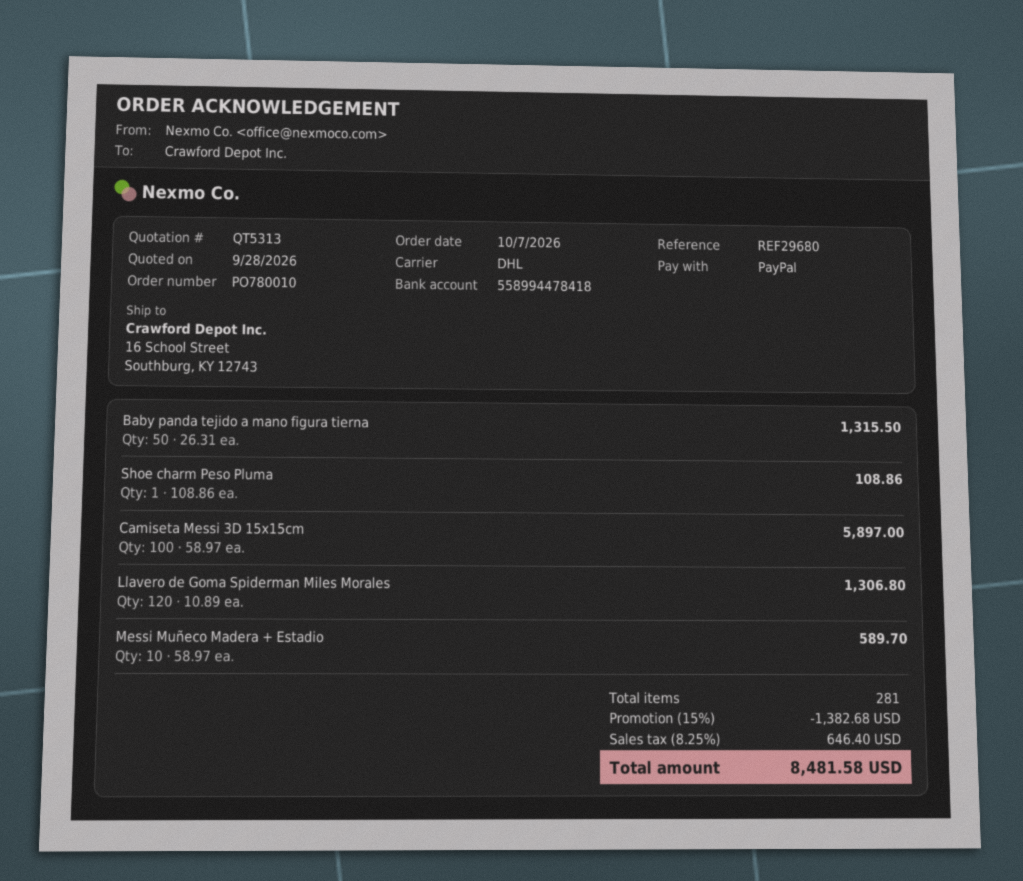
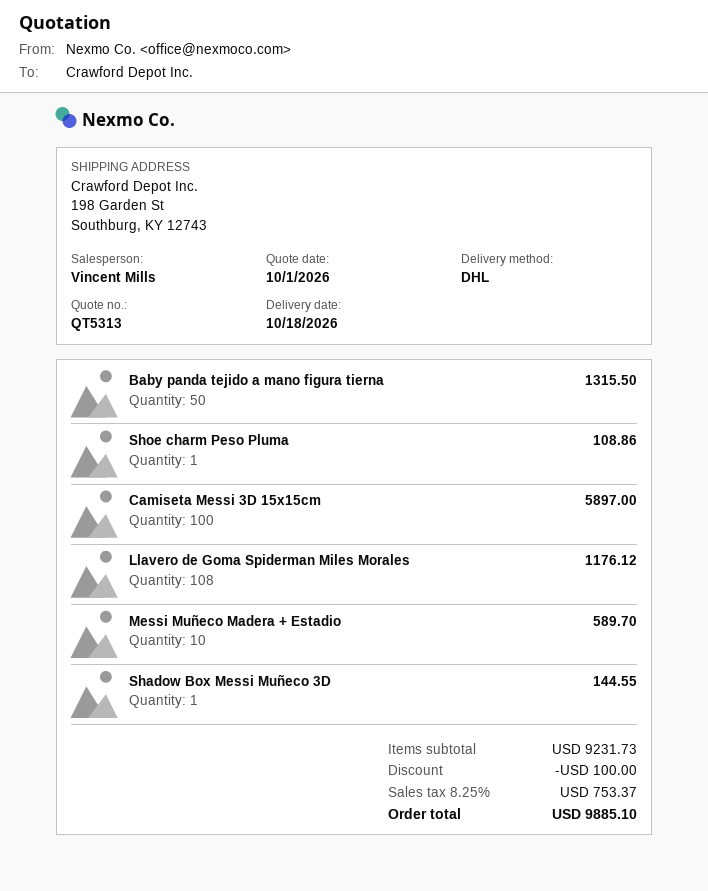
quote date: 2026-09-28 -> 2026-10-01
ship to: 16 School Street, Southburg, KY 12743 -> 198 Garden St, Southburg, KY 12743
Llavero de Goma Spiderman Miles Morales: 120 for 1306.80 -> 108 for 1176.12
Shadow Box Messi Muñeco 3D: none -> 1 for 144.55
discount: 1382.68 -> 100.00
tax: 8.25% = 646.40 -> 8.25% = 753.37
total: 8481.58 -> 9885.10

